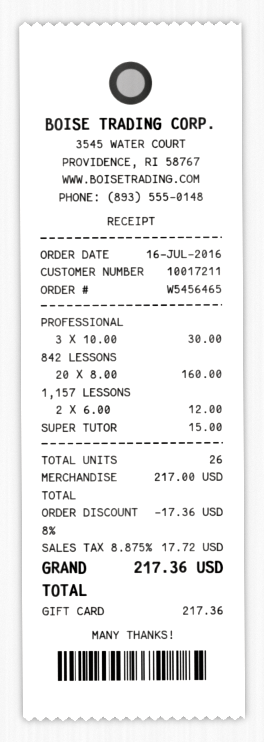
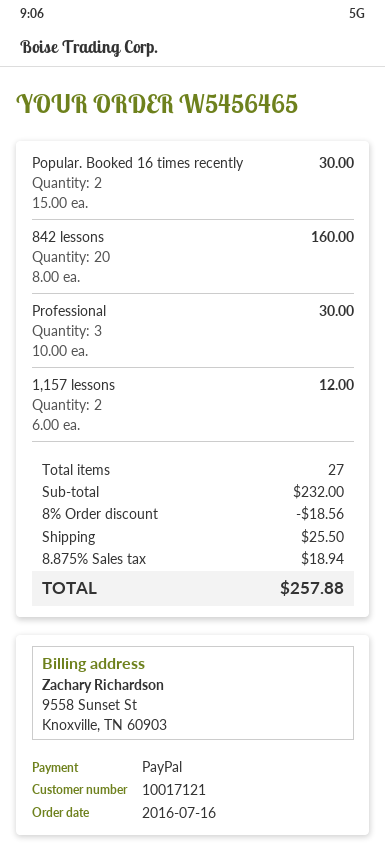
customer number: 10017211 -> 10017121
payment method: gift card -> PayPal
SUPER TUTOR: 1 x 15.00 = 15.00 -> none
Popular. Booked 16 times recently: none -> 2 x 15.00 = 30.00
total quantity: 26 -> 27
subtotal: 217.00 -> 232.00
discount: 8% = 17.36 -> 8% = 18.56
shipping: none -> 25.50
tax: 8.875% = 17.72 -> 8.875% = 18.94
total: 217.36 -> 257.88

